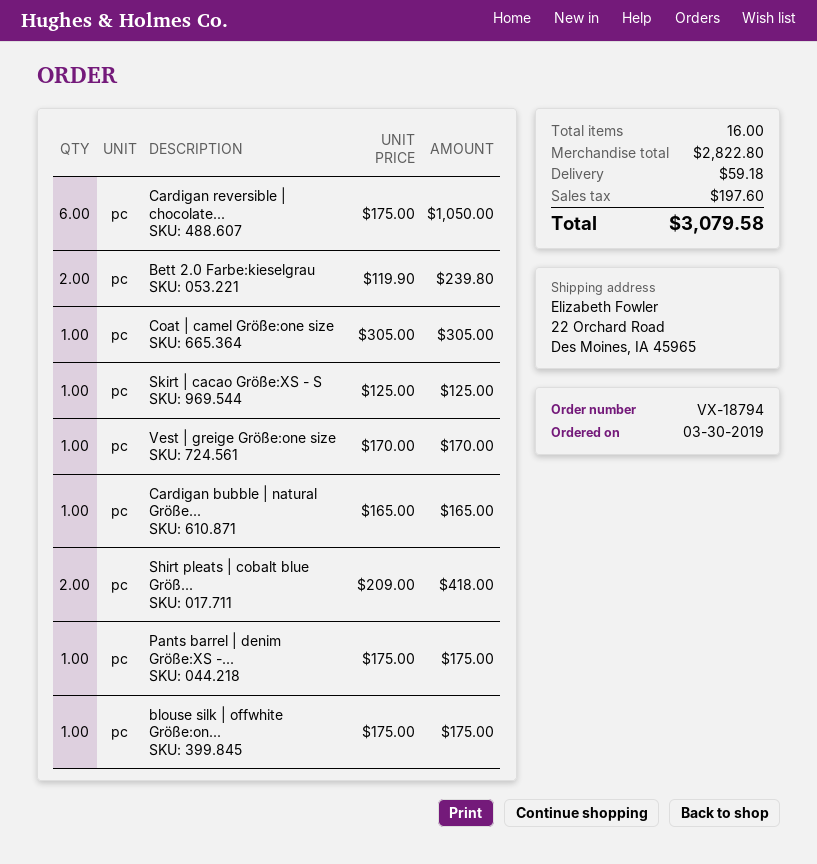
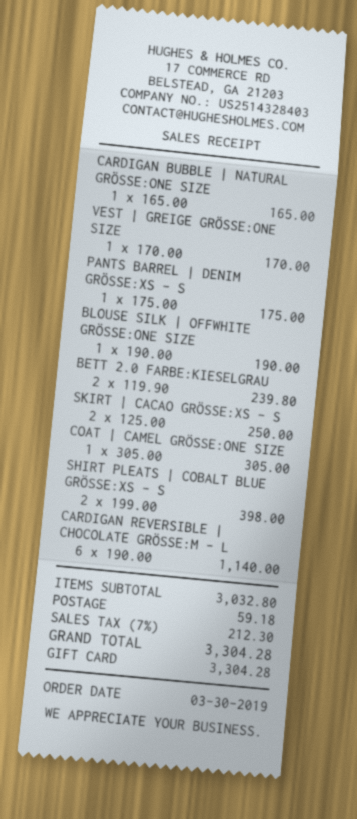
Cardigan reversible | chocolate...: 6 x 175.00 = 1050.00 -> 6 x 190.00 = 1140.00
Skirt | cacao Größe:XS - S: 1 x 125.00 = 125.00 -> 2 x 125.00 = 250.00
Shirt pleats | cobalt blue Größ...: 2 x 209.00 = 418.00 -> 2 x 199.00 = 398.00
blouse silk | offwhite Größe:on...: 1 x 175.00 = 175.00 -> 1 x 190.00 = 190.00
subtotal: 2822.80 -> 3032.80
tax: 197.60 -> 212.30
total: 3079.58 -> 3304.28

